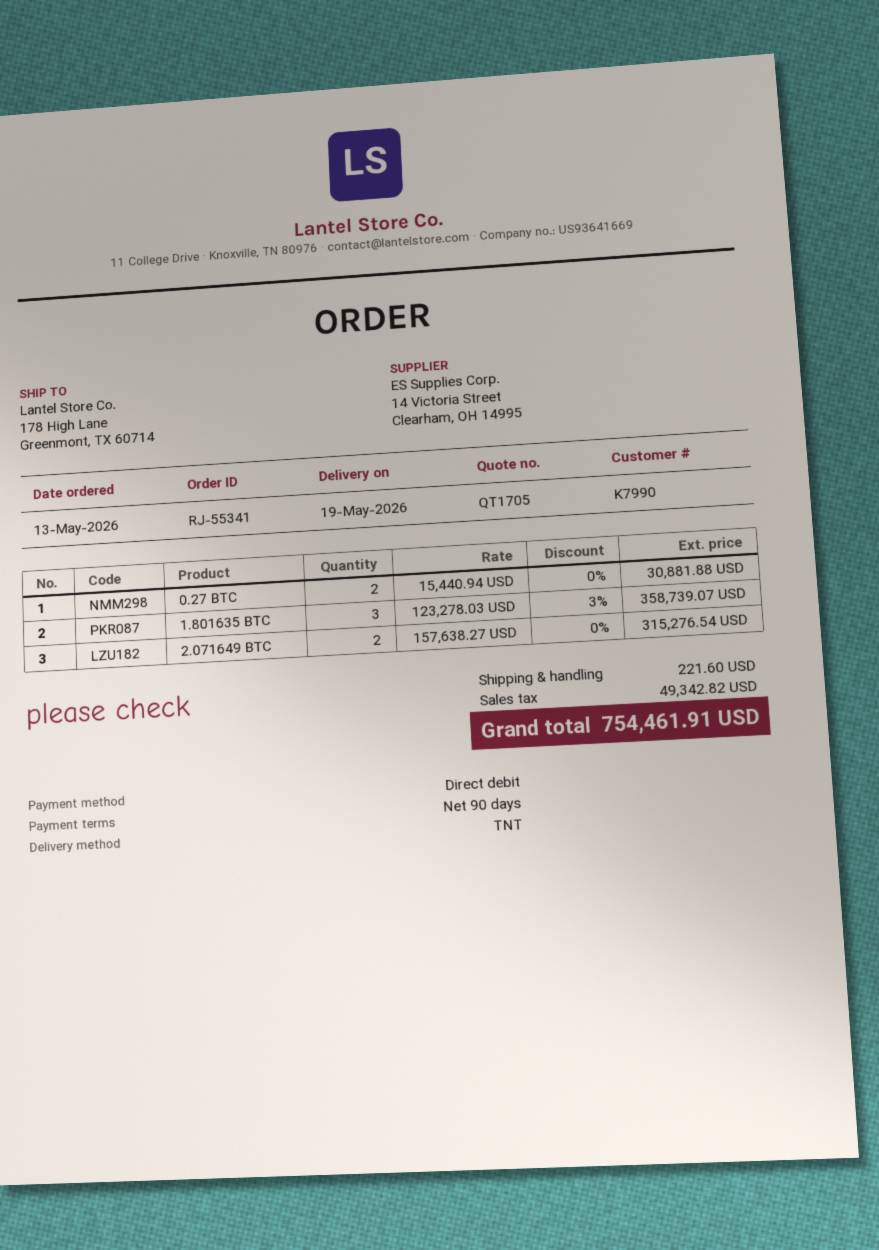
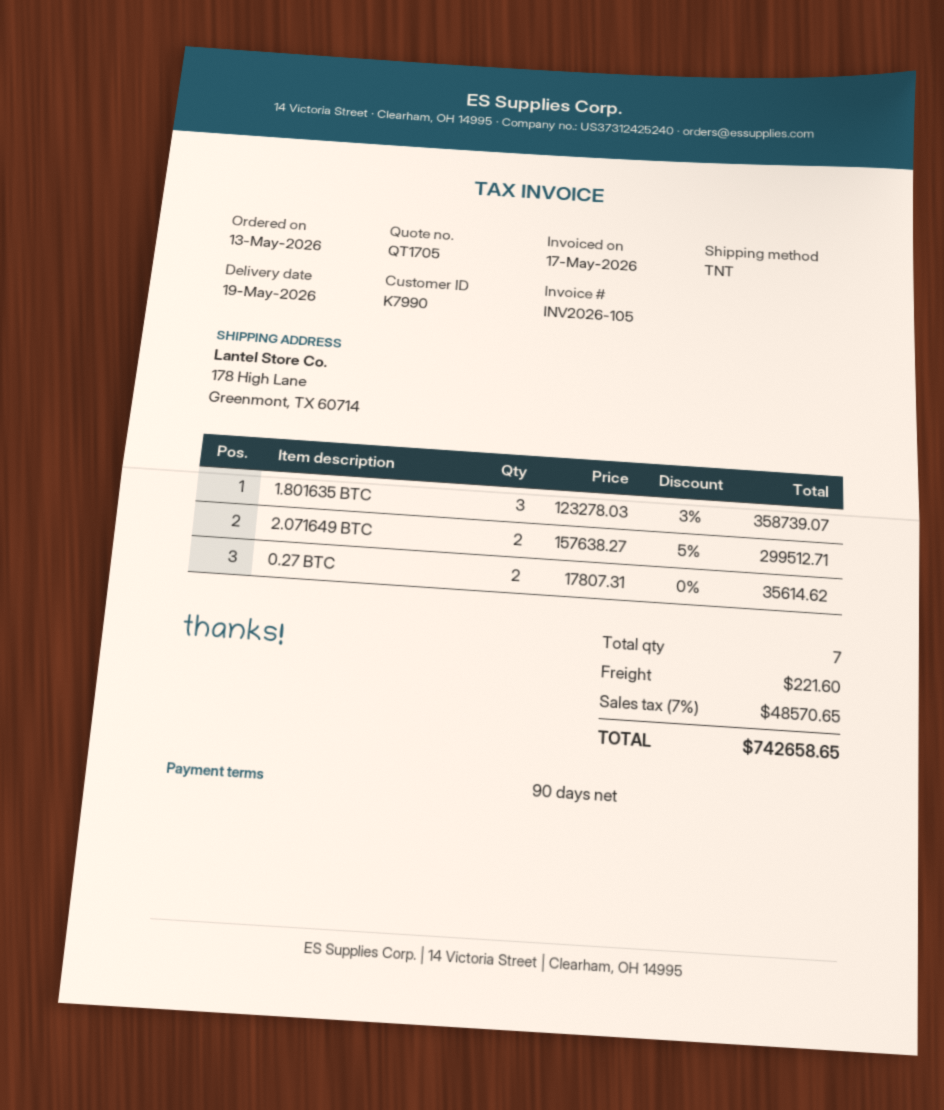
0.27 BTC: 2 x 15440.94 = 30881.88 -> 2 x 17807.31 = 35614.62
2.071649 BTC: 2 x 157638.27 = 315276.54 -> 2 x 157638.27 - 5% = 299512.71
tax: 49342.82 -> 48570.65
total: 754461.91 -> 742658.65

